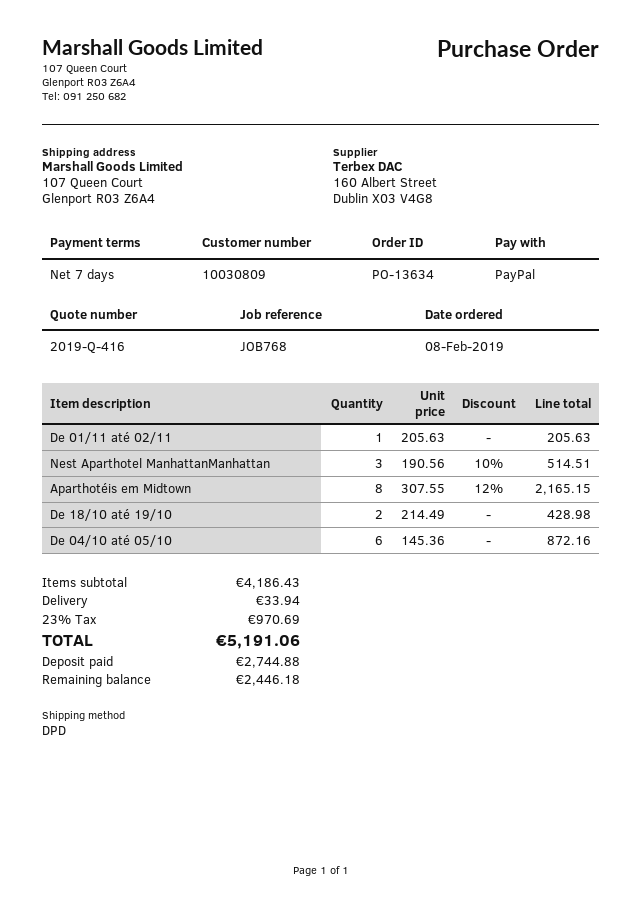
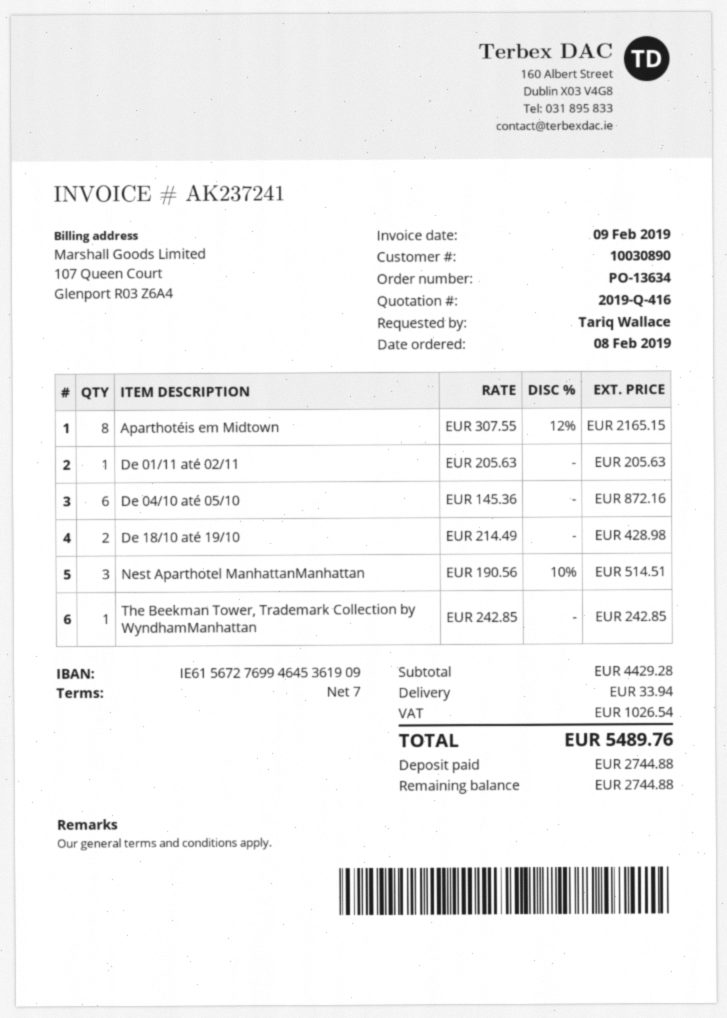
customer number: 10030809 -> 10030890
The Beekman Tower, Trademark Collection by WyndhamManhattan: none -> 1 x 242.85 = 242.85
subtotal: 4186.43 -> 4429.28
tax: 970.69 -> 1026.54
total: 5191.06 -> 5489.76
balance: 2446.18 -> 2744.88

